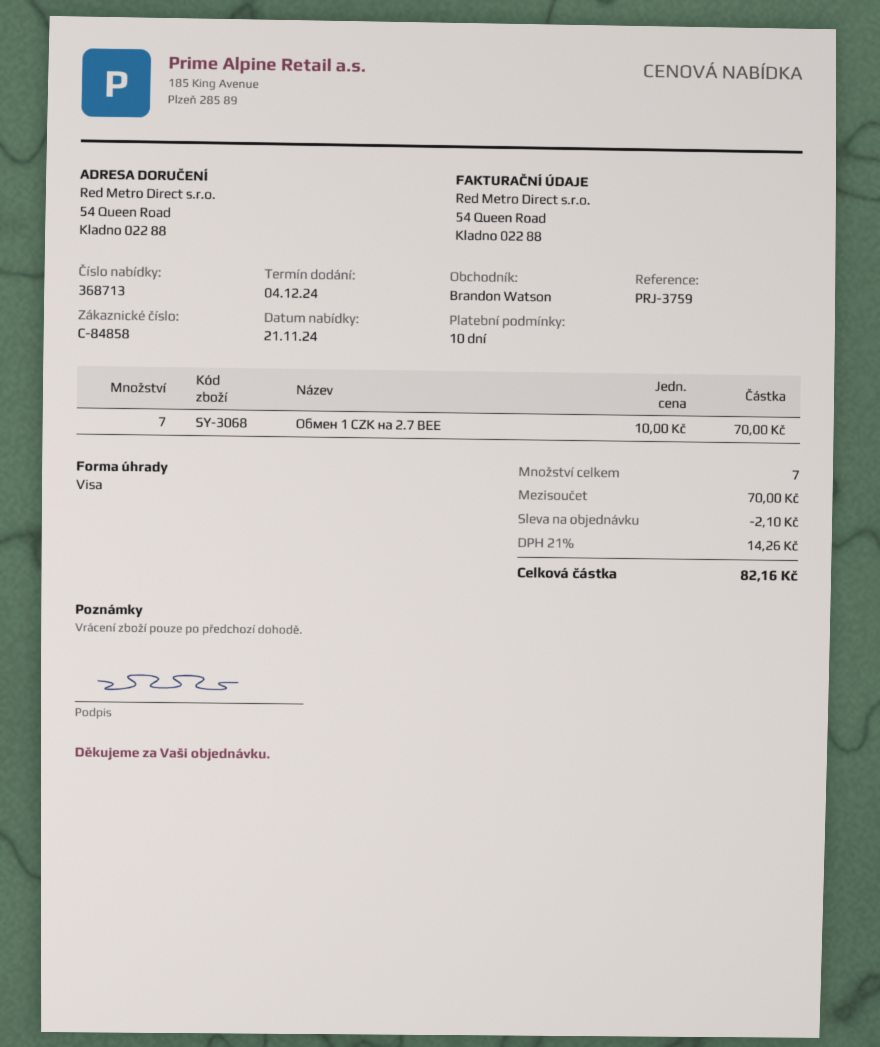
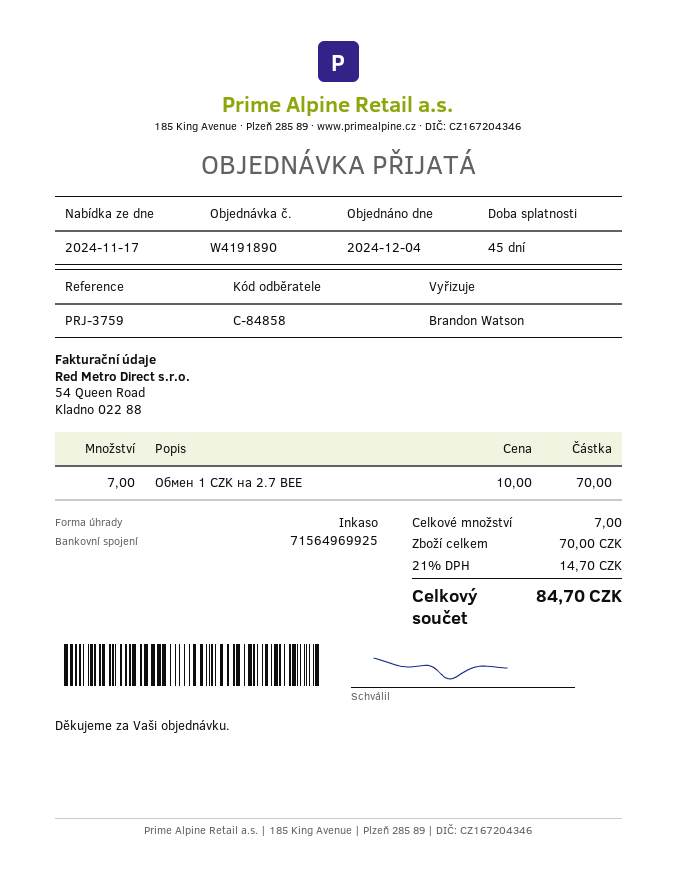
quote date: 2024-11-21 -> 2024-11-17
payment terms: 10 days -> 45 days
payment method: Visa -> direct debit
discount: 2.10 -> none
tax: 21% = 14.26 -> 21% = 14.70
total: 82.16 -> 84.70

